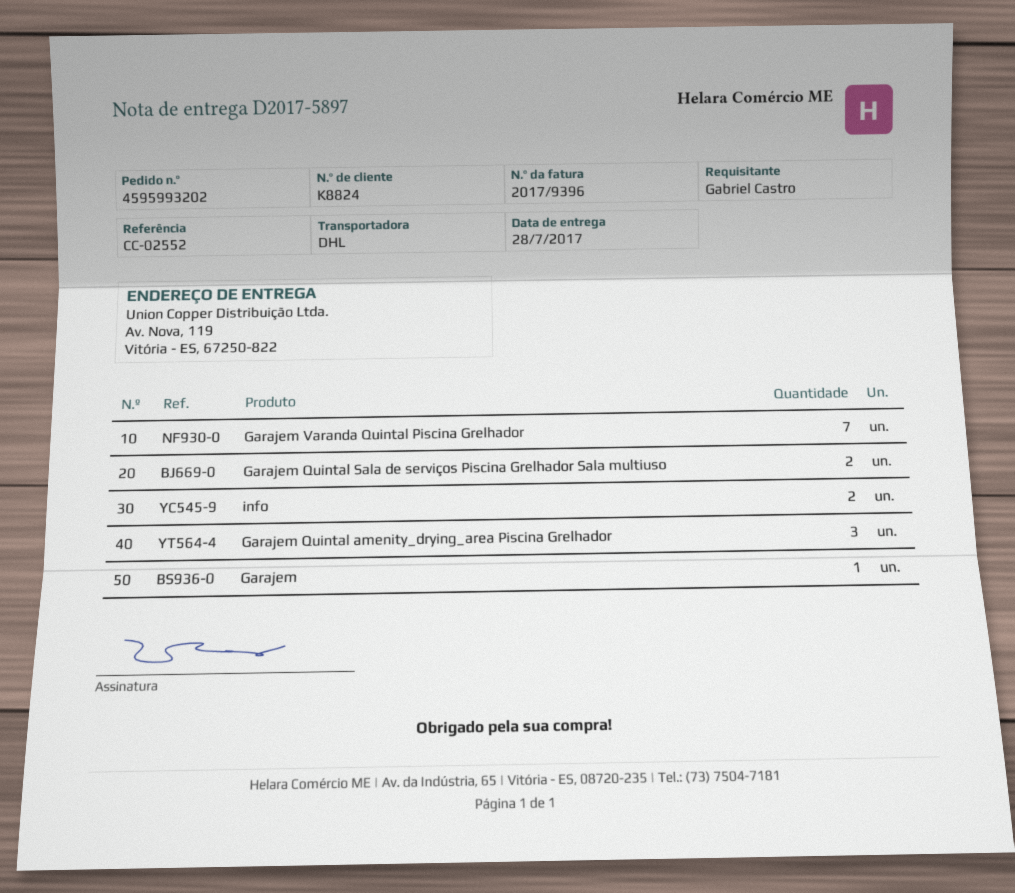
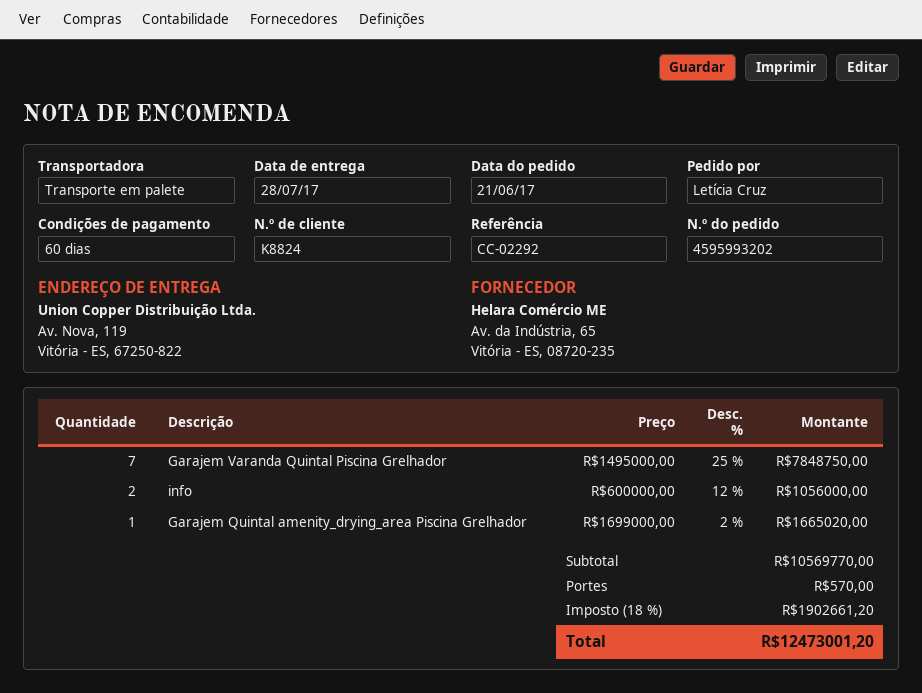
reference: CC-02552 -> CC-02292
ordered by: Gabriel Castro -> Letícia Cruz
shipping method: DHL -> pallet freight
Garajem Quintal Sala de serviços Piscina Grelhador Sala multiuso: 2 -> none
Garajem Quintal amenity_drying_area Piscina Grelhador: 3 -> 1
Garajem: 1 -> none

